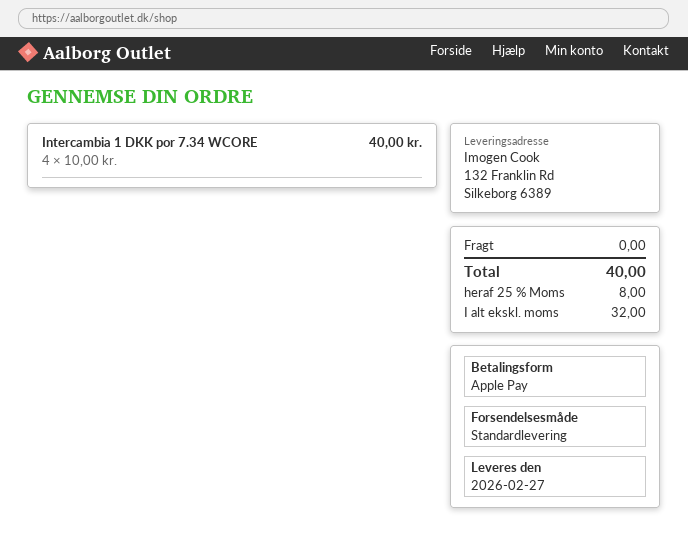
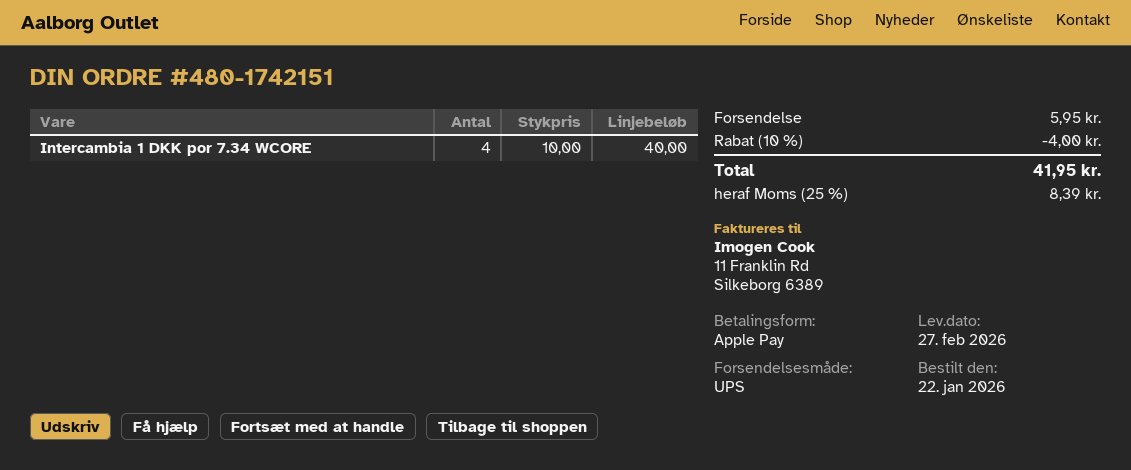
shipping method: standard -> UPS
discount: none -> 10% = 4.00
shipping: 0.00 -> 5.95
tax: 25% = 8.00 -> 25% = 8.39
total: 40.00 -> 41.95

